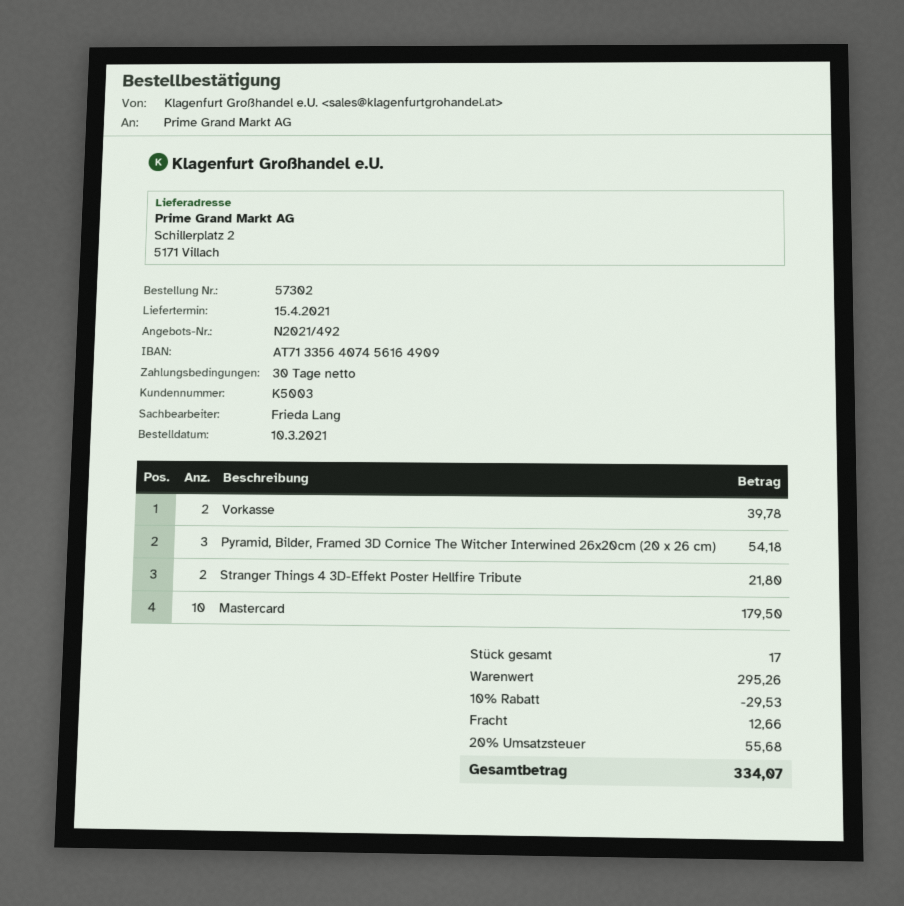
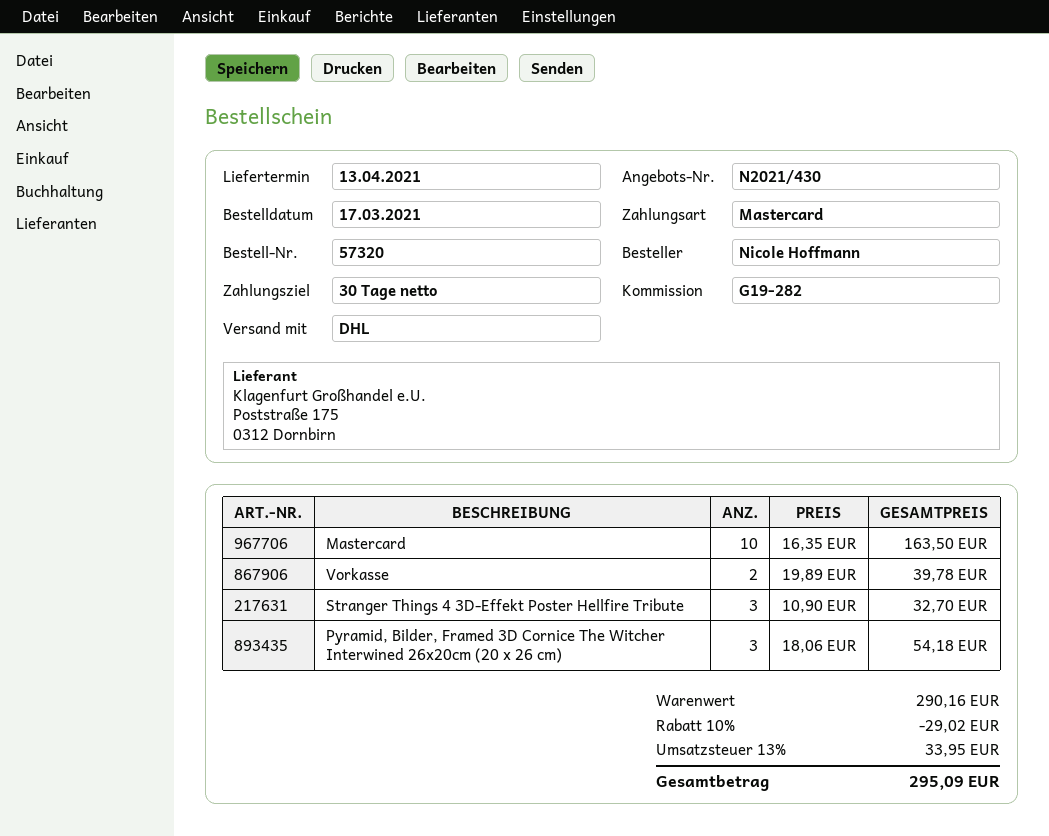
quote number: N2021/492 -> N2021/430
order number: 57302 -> 57320
order date: 2021-03-10 -> 2021-03-17
delivery date: 2021-04-15 -> 2021-04-13
Stranger Things 4 3D-Effekt Poster Hellfire Tribute: 2 for 21.80 -> 3 for 32.70
Mastercard: 10 for 179.50 -> 10 for 163.50
subtotal: 295.26 -> 290.16
discount: 10% = 29.53 -> 10% = 29.02
shipping: 12.66 -> none
tax: 20% = 55.68 -> 13% = 33.95
total: 334.07 -> 295.09

